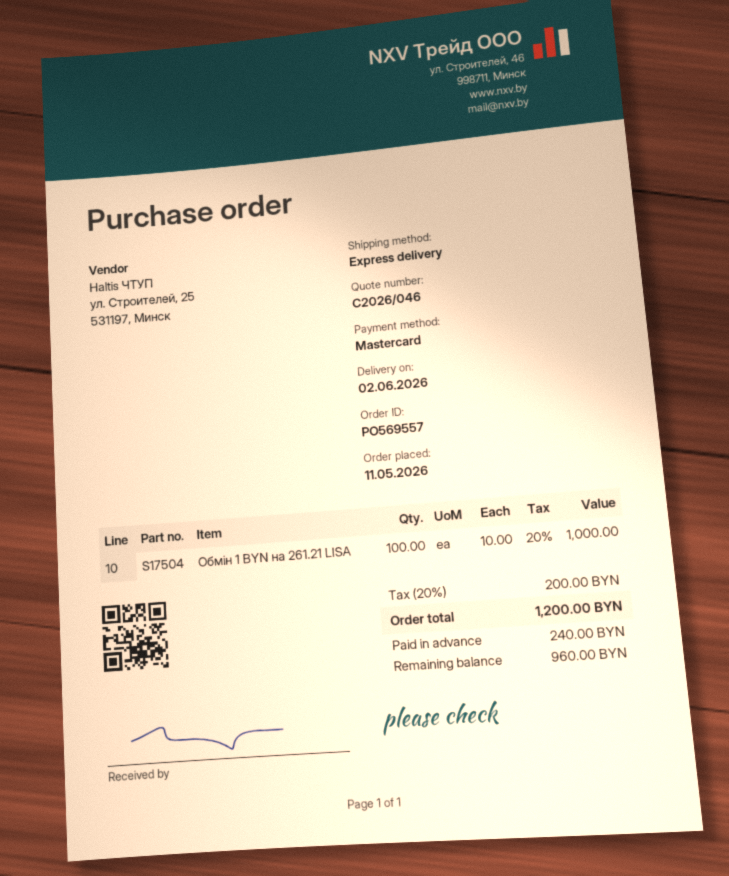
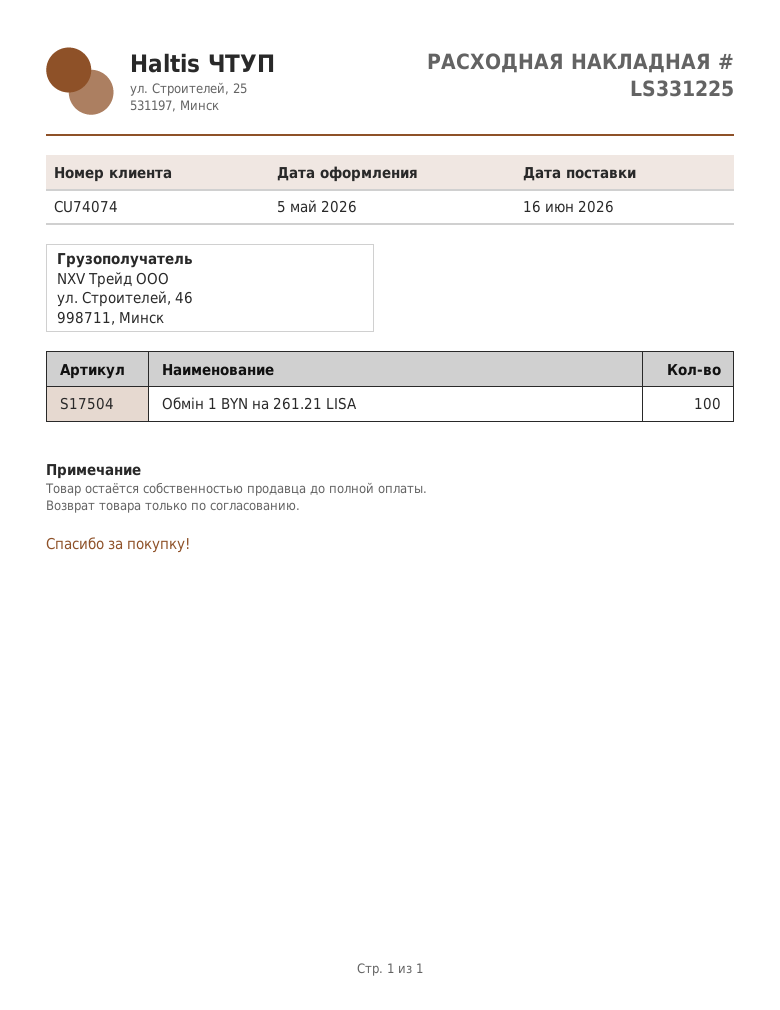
order date: 2026-05-11 -> 2026-05-05
delivery date: 2026-06-02 -> 2026-06-16

